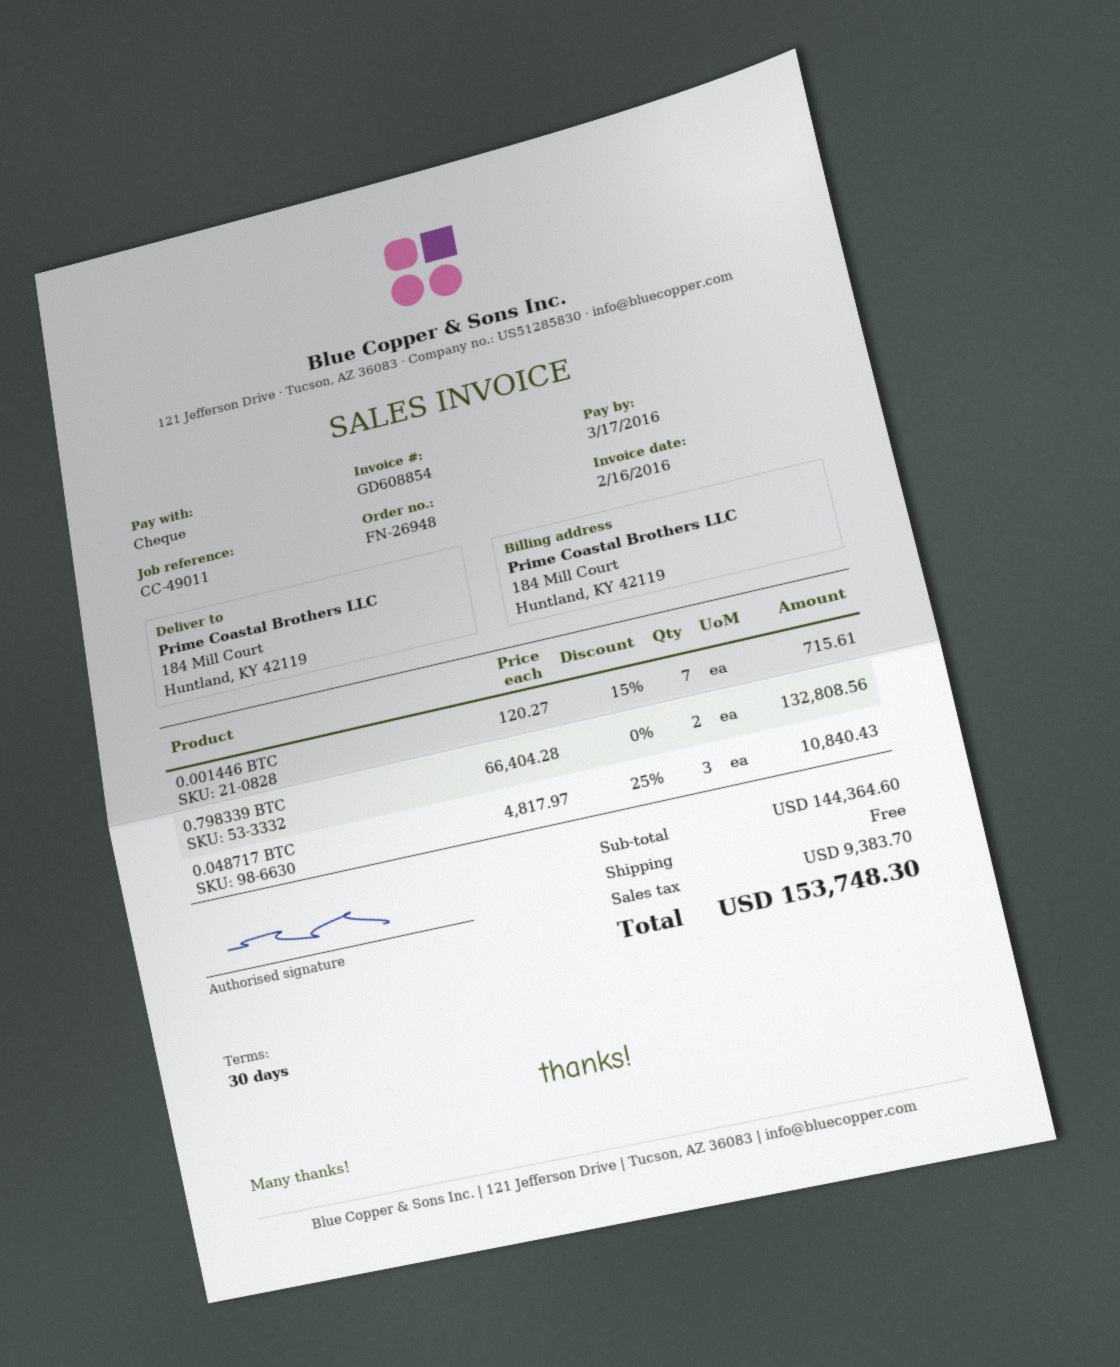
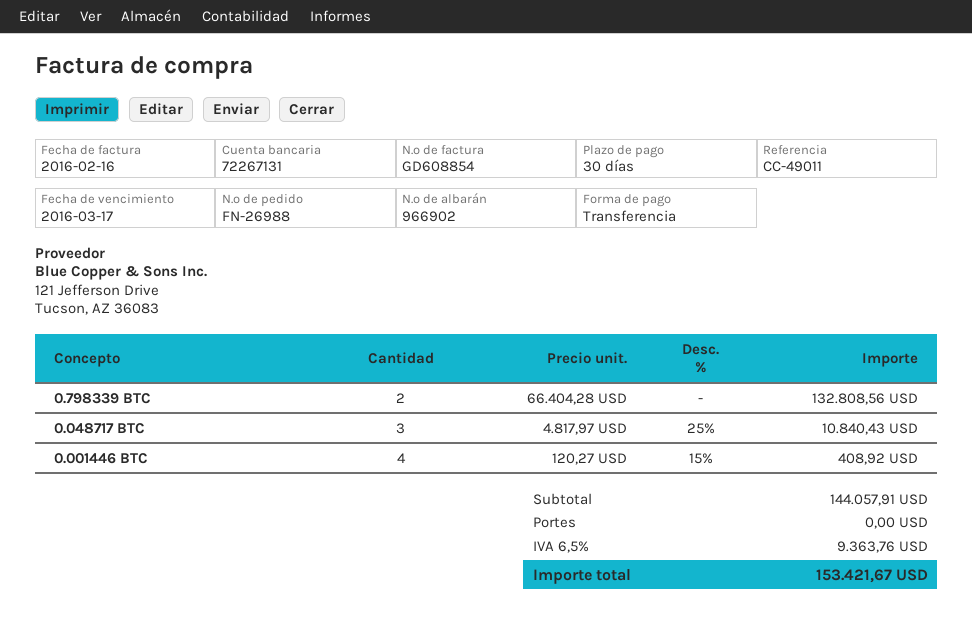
order number: FN-26948 -> FN-26988
payment method: cheque -> bank transfer
0.001446 BTC: 7 x 120.27 - 15% = 715.61 -> 4 x 120.27 - 15% = 408.92
subtotal: 144364.60 -> 144057.91
tax: 9383.70 -> 9363.76
total: 153748.30 -> 153421.67

